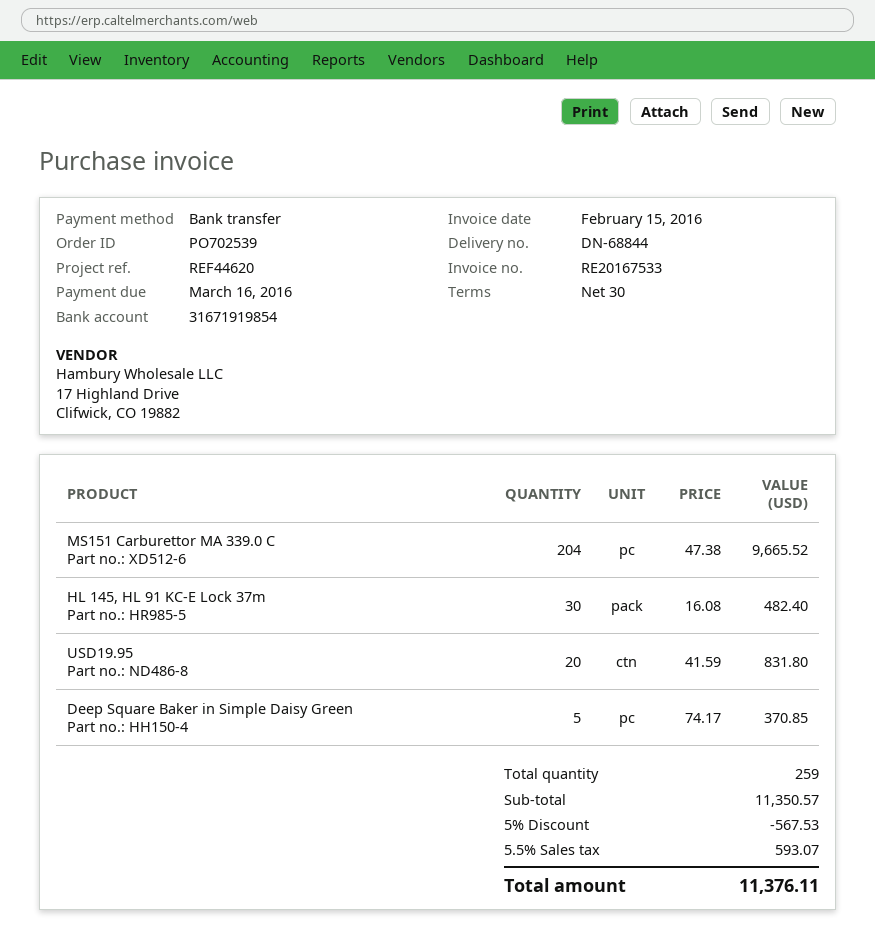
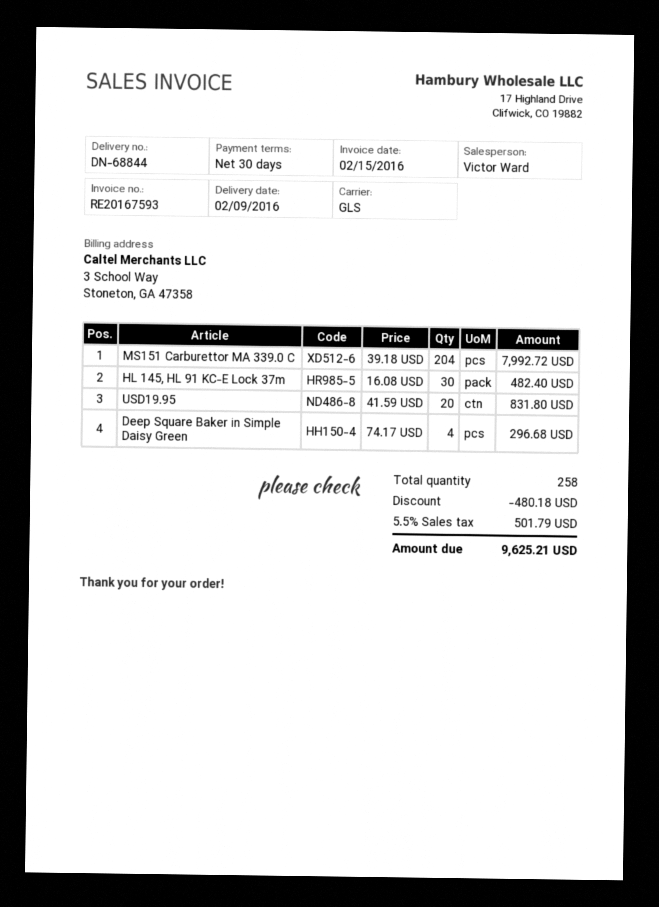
invoice number: RE20167533 -> RE20167593
MS151 Carburettor MA 339.0 C: 204 x 47.38 = 9665.52 -> 204 x 39.18 = 7992.72
Deep Square Baker in Simple Daisy Green: 5 x 74.17 = 370.85 -> 4 x 74.17 = 296.68
total quantity: 259 -> 258
discount: 567.53 -> 480.18
tax: 5.5% = 593.07 -> 5.5% = 501.79
total: 11376.11 -> 9625.21

